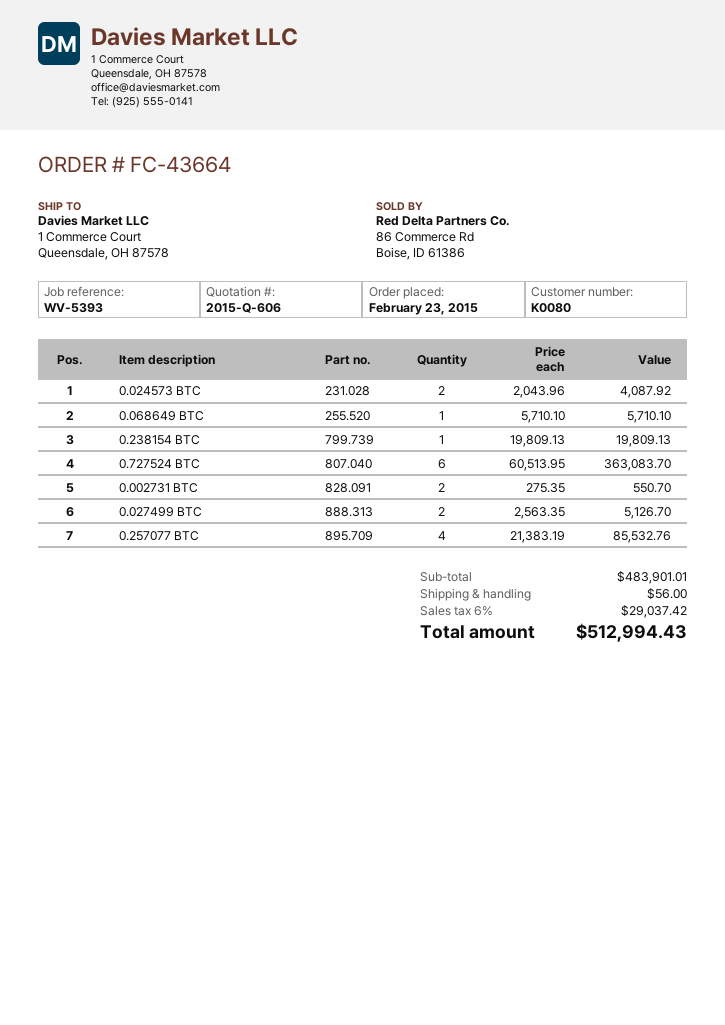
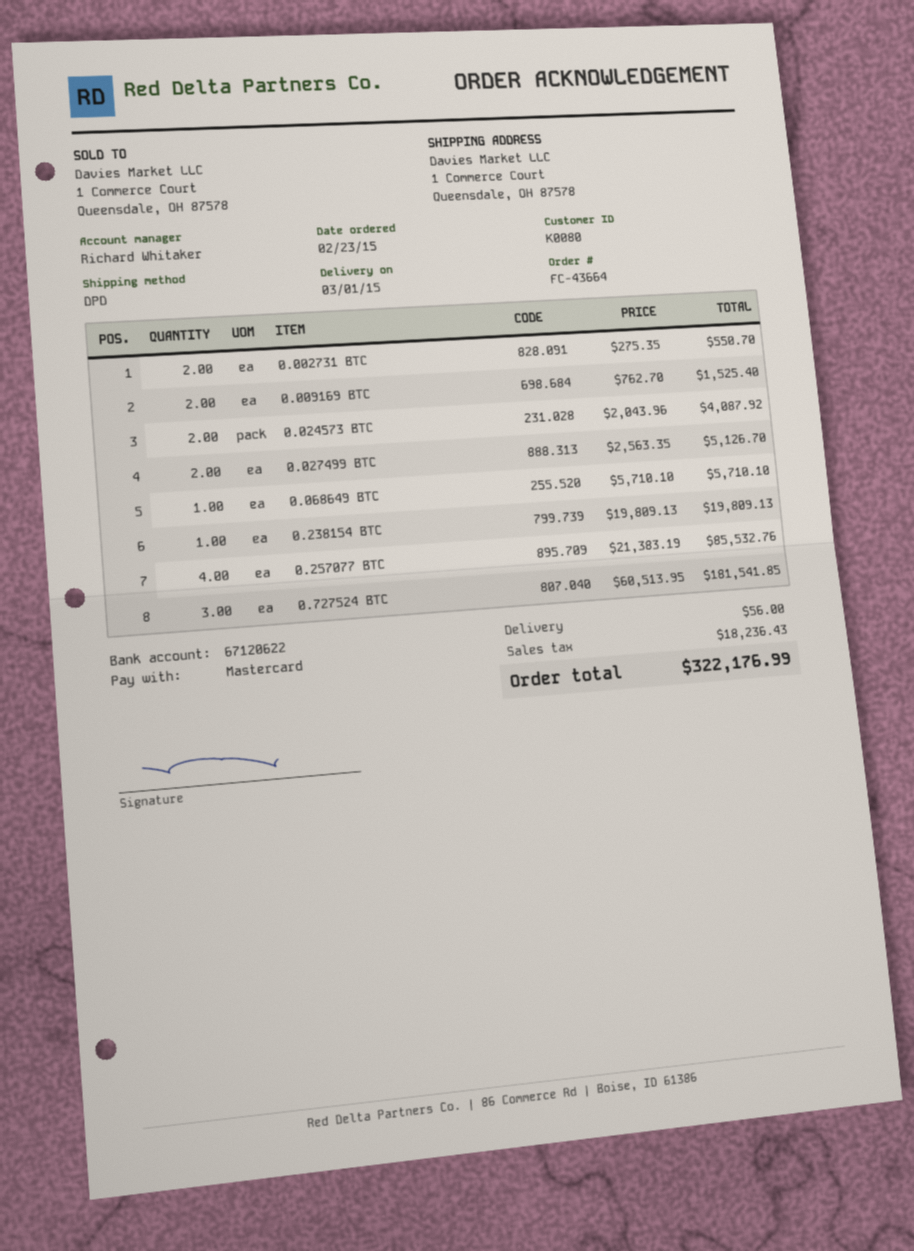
0.727524 BTC: 6 x 60513.95 = 363083.70 -> 3 x 60513.95 = 181541.85
0.009169 BTC: none -> 2 x 762.70 = 1525.40
tax: 29037.42 -> 18236.43
total: 512994.43 -> 322176.99

